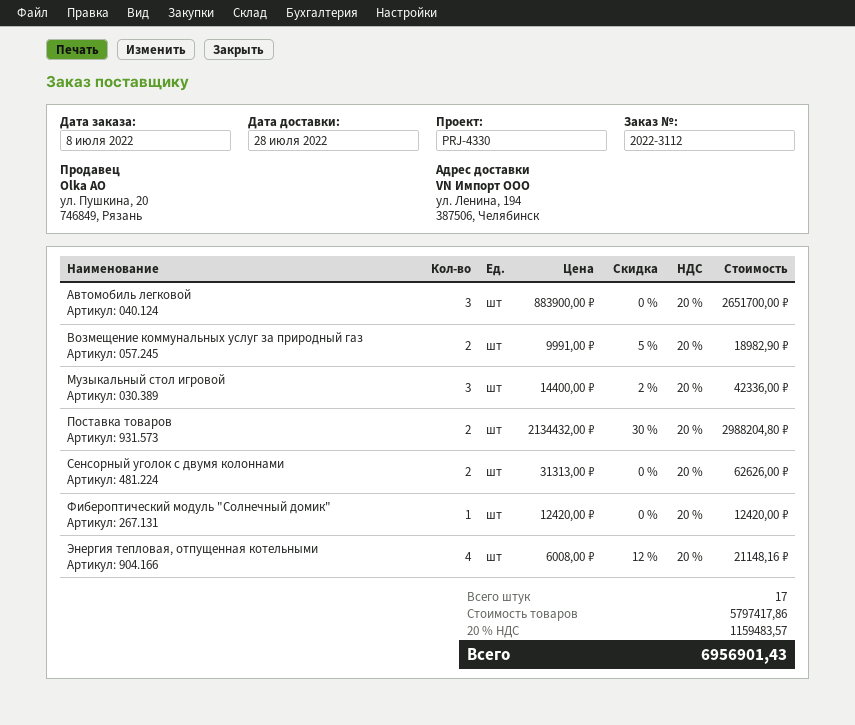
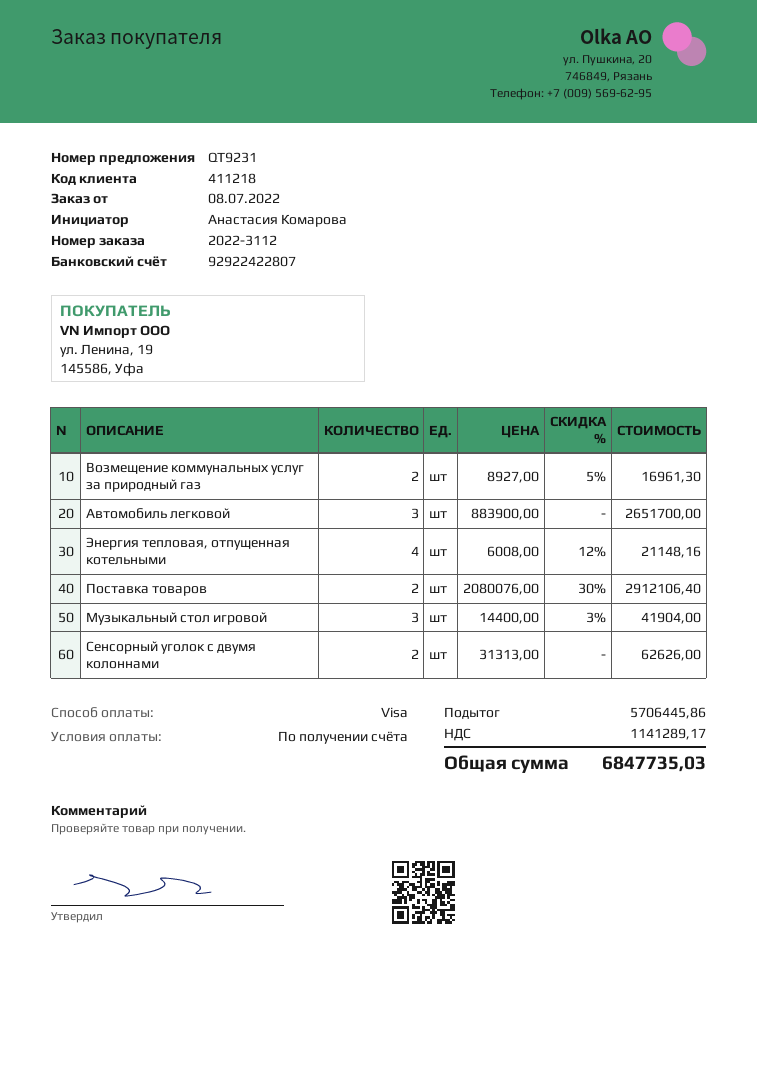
Возмещение коммунальных услуг за природный газ: 2 x 9991.00 - 5% = 18982.90 -> 2 x 8927.00 - 5% = 16961.30
Музыкальный стол игровой: 3 x 14400.00 - 2% = 42336.00 -> 3 x 14400.00 - 3% = 41904.00
Поставка товаров: 2 x 2134432.00 - 30% = 2988204.80 -> 2 x 2080076.00 - 30% = 2912106.40
Фибероптический модуль "Солнечный домик": 1 x 12420.00 = 12420.00 -> none
subtotal: 5797417.86 -> 5706445.86
tax: 1159483.57 -> 1141289.17
total: 6956901.43 -> 6847735.03

